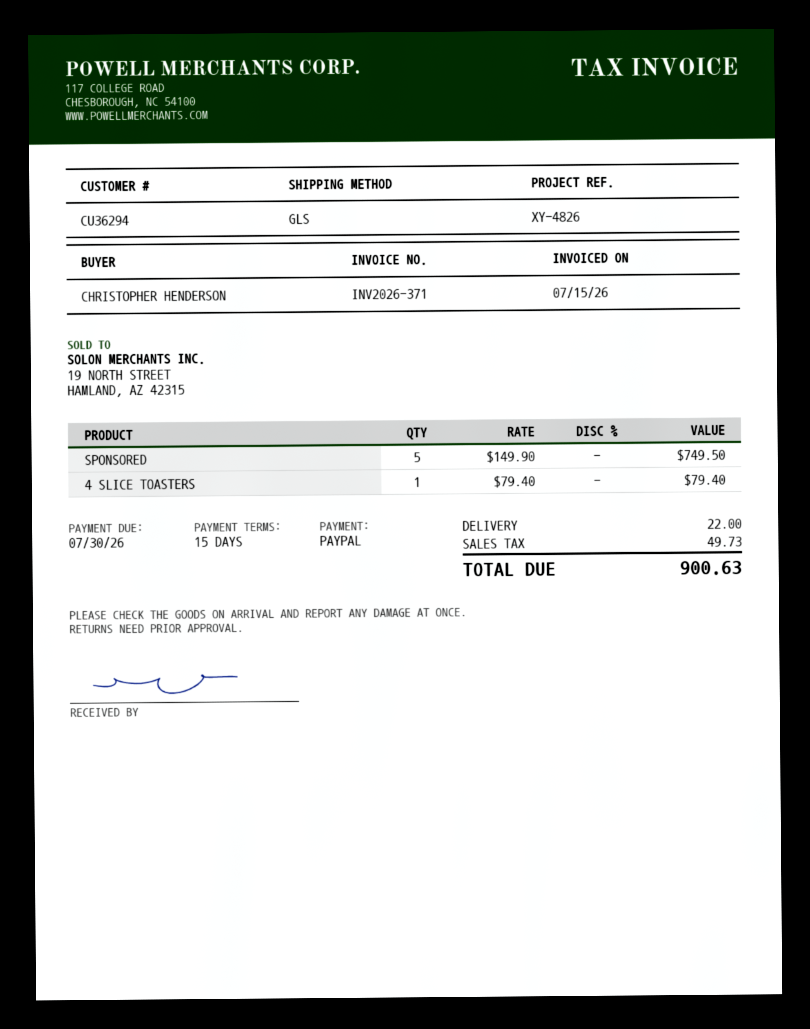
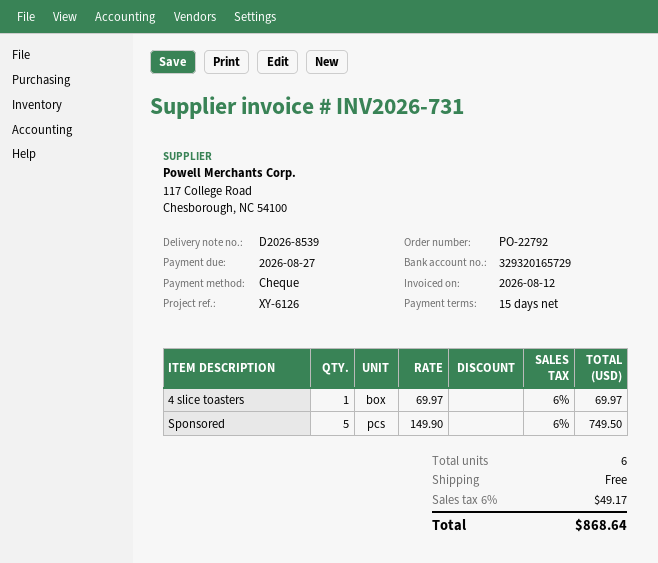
invoice number: INV2026-371 -> INV2026-731
invoice date: 2026-07-15 -> 2026-08-12
due date: 2026-07-30 -> 2026-08-27
reference: XY-4826 -> XY-6126
payment method: PayPal -> cheque
4 SLICE TOASTERS: 1 x 79.40 = 79.40 -> 1 x 69.97 = 69.97
shipping: 22.00 -> 0.00
tax: 49.73 -> 49.17
total: 900.63 -> 868.64

